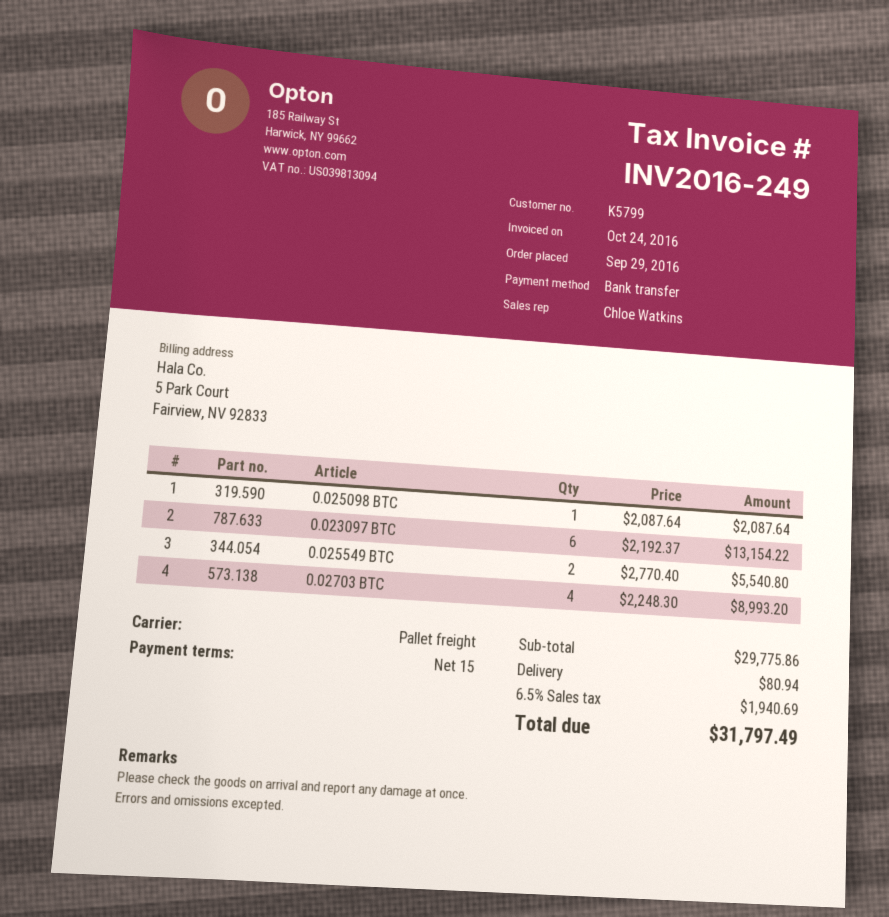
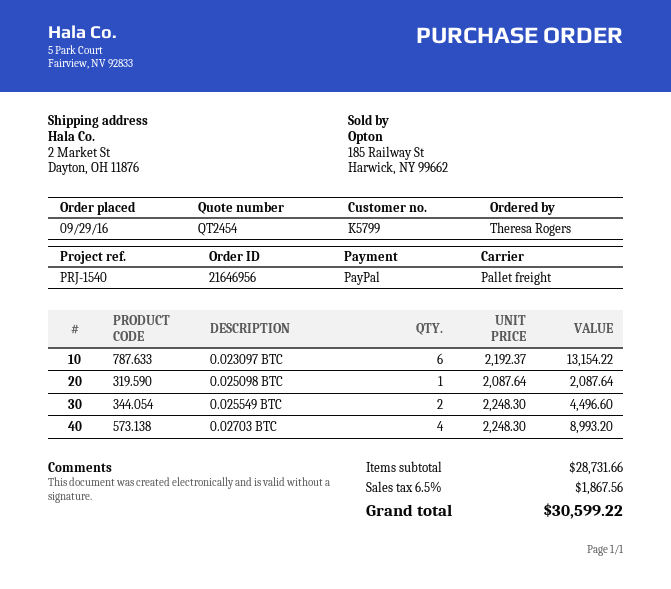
payment method: bank transfer -> PayPal
0.025549 BTC: 2 x 2770.40 = 5540.80 -> 2 x 2248.30 = 4496.60
subtotal: 29775.86 -> 28731.66
shipping: 80.94 -> none
tax: 6.5% = 1940.69 -> 6.5% = 1867.56
total: 31797.49 -> 30599.22

